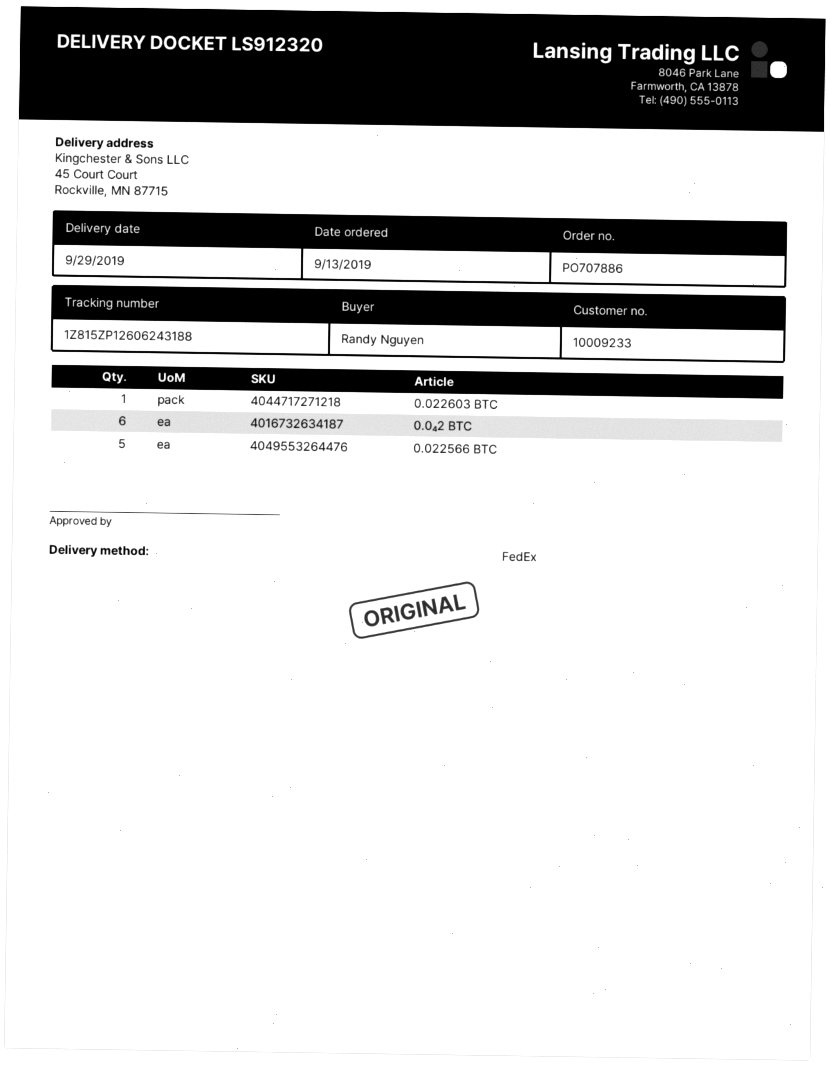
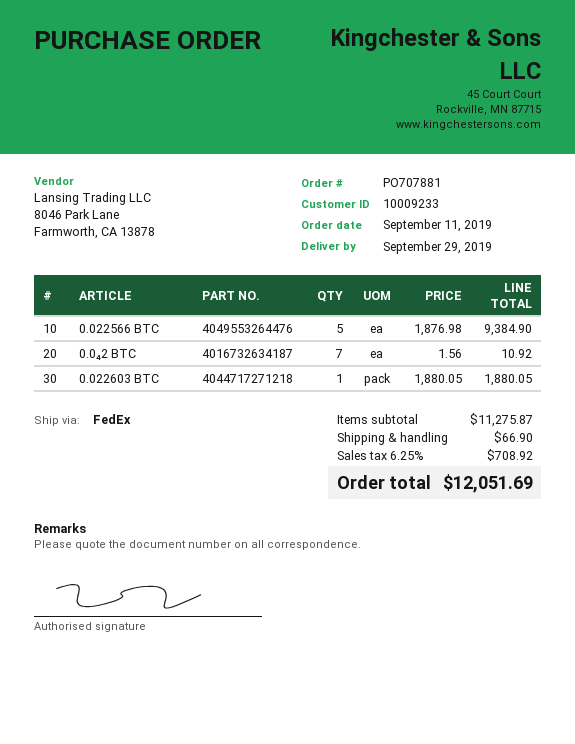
order number: PO707886 -> PO707881
order date: 2019-09-13 -> 2019-09-11
0.0₄2 BTC: 6 -> 7

